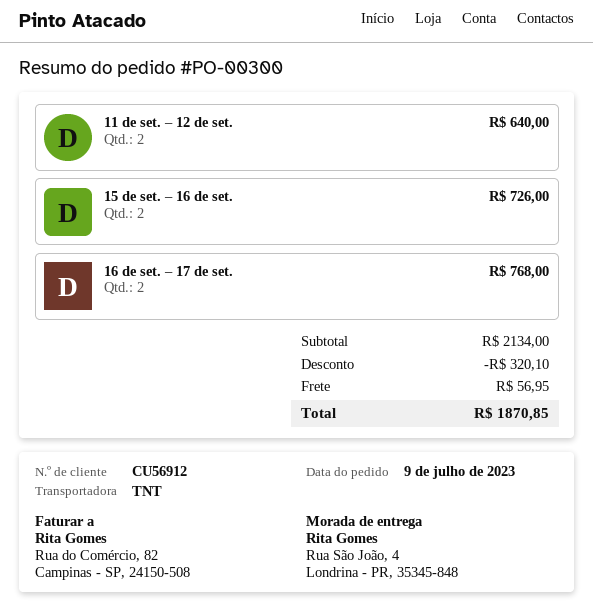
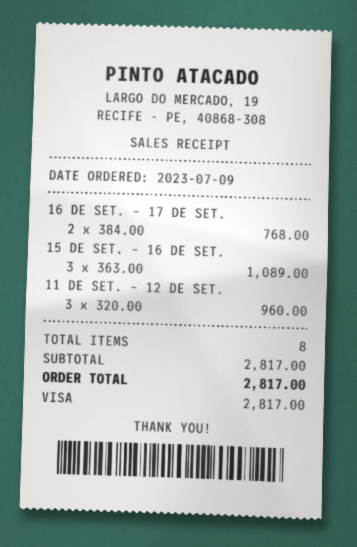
11 de set. – 12 de set.: 2 for 640.00 -> 3 for 960.00
15 de set. – 16 de set.: 2 for 726.00 -> 3 for 1089.00
subtotal: 2134.00 -> 2817.00
discount: 320.10 -> none
shipping: 56.95 -> none
total: 1870.85 -> 2817.00

